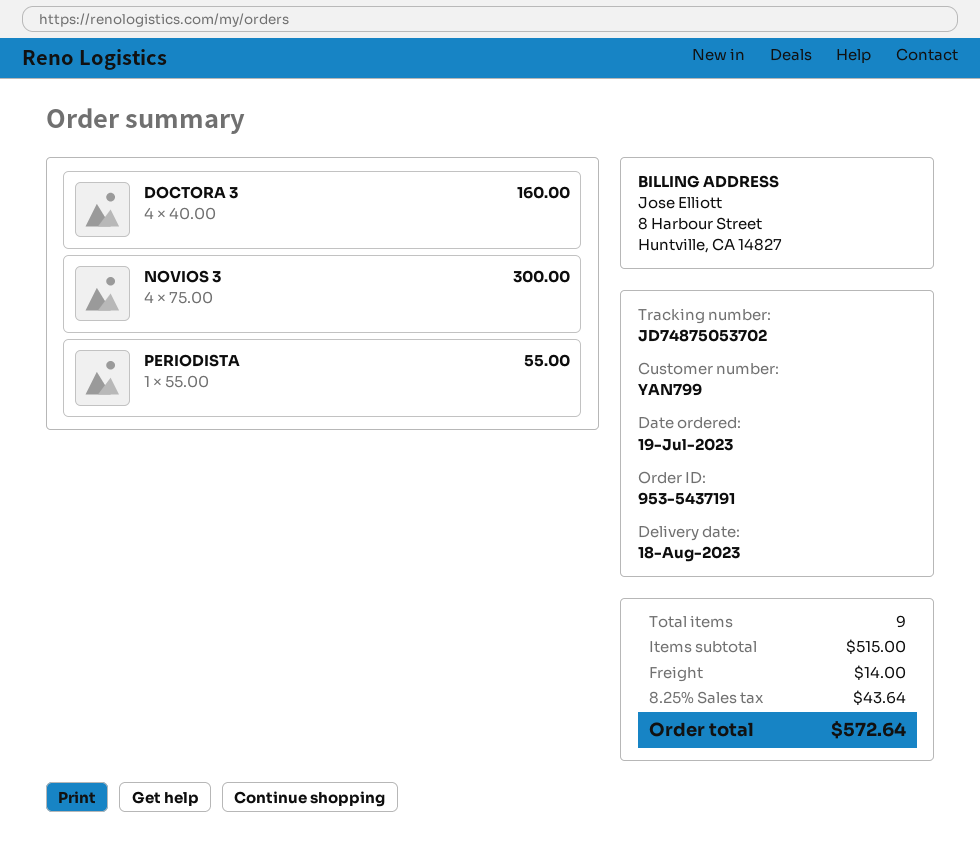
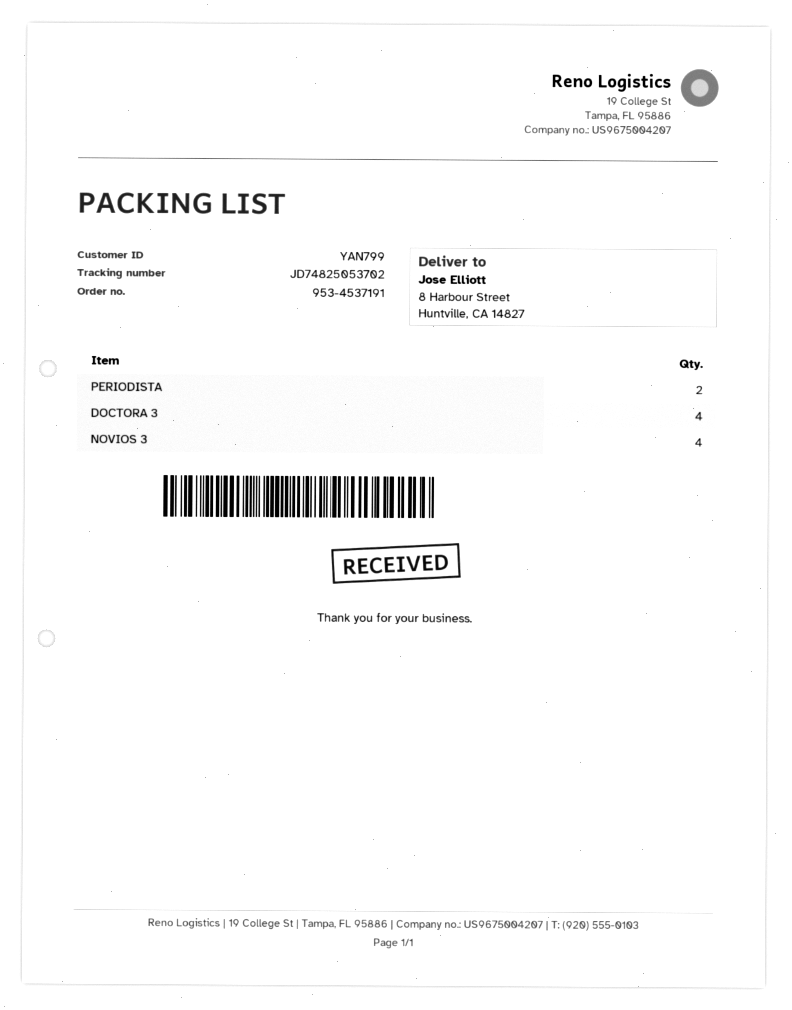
order number: 953-5437191 -> 953-4537191
tracking number: JD74875053702 -> JD74825053702
PERIODISTA: 1 -> 2

